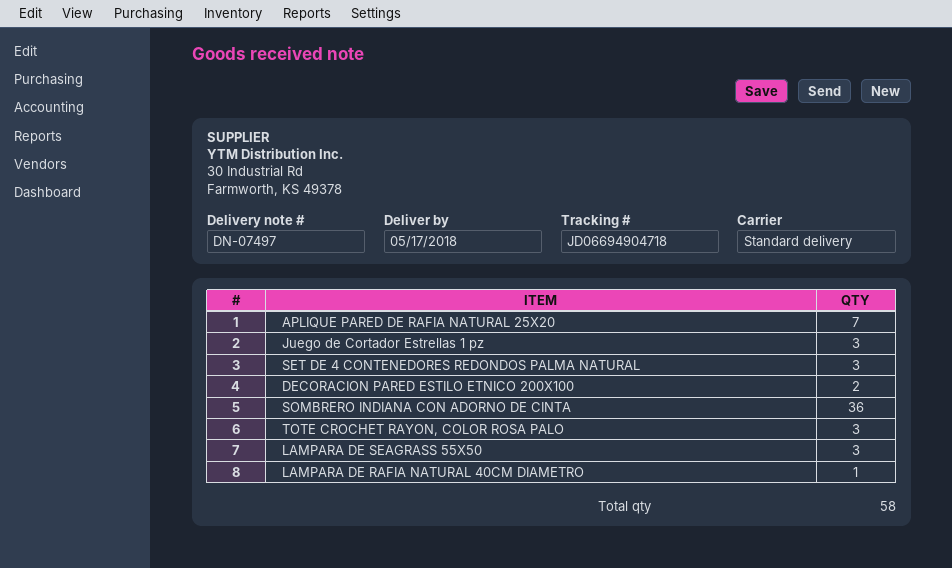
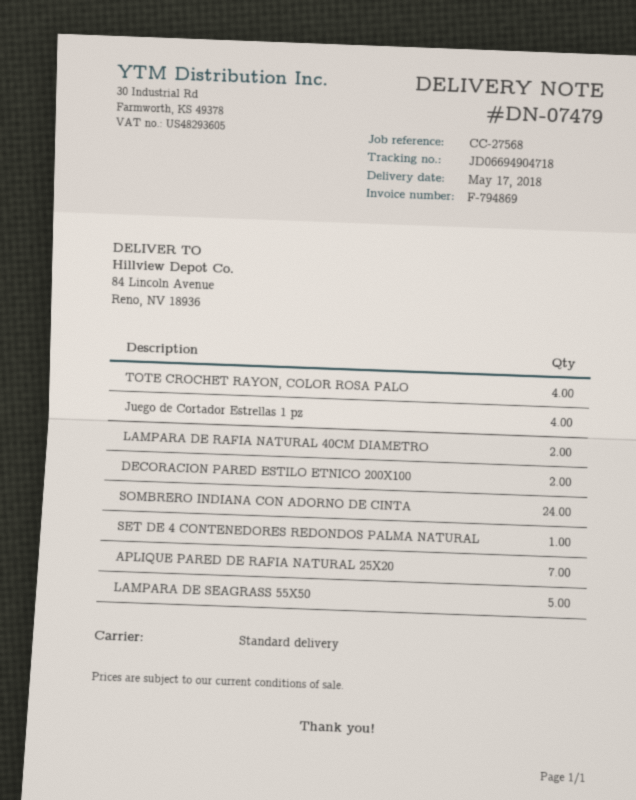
delivery note number: DN-07497 -> DN-07479
Juego de Cortador Estrellas 1 pz: 3 -> 4
SET DE 4 CONTENEDORES REDONDOS PALMA NATURAL: 3 -> 1
SOMBRERO INDIANA CON ADORNO DE CINTA: 36 -> 24
TOTE CROCHET RAYON, COLOR ROSA PALO: 3 -> 4
LAMPARA DE SEAGRASS 55X50: 3 -> 5
LAMPARA DE RAFIA NATURAL 40CM DIAMETRO: 1 -> 2

